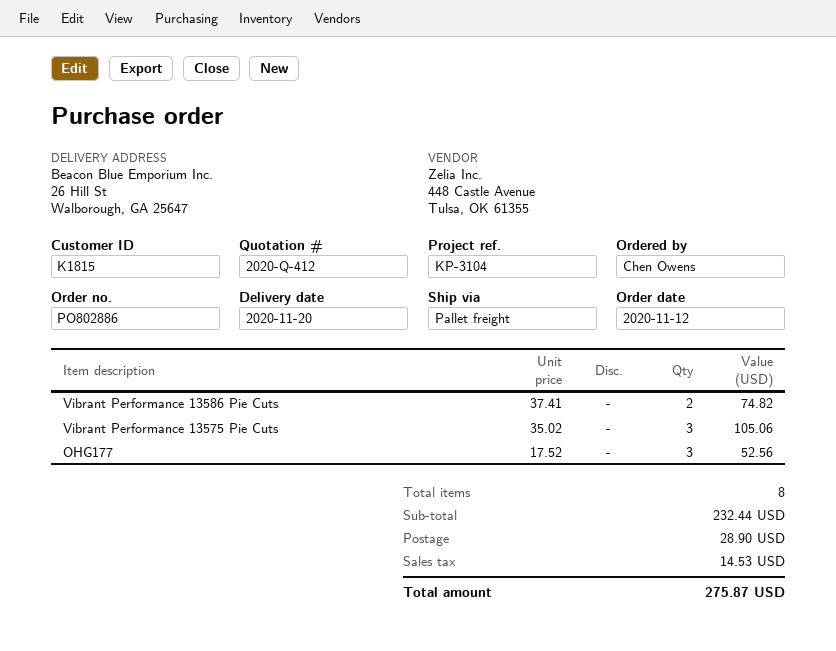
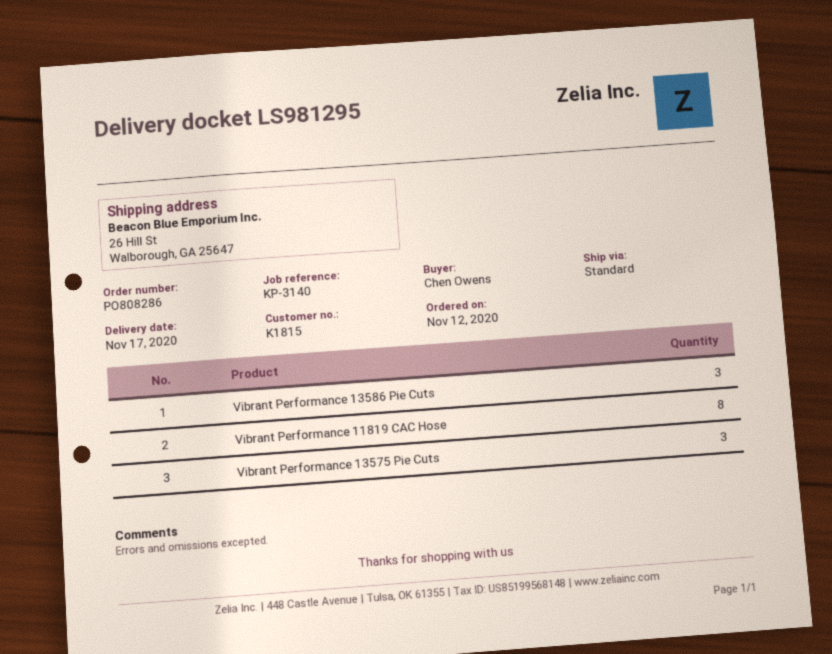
order number: PO802886 -> PO808286
delivery date: 2020-11-20 -> 2020-11-17
reference: KP-3104 -> KP-3140
shipping method: pallet freight -> standard
Vibrant Performance 13586 Pie Cuts: 2 -> 3
OHG177: 3 -> none
Vibrant Performance 11819 CAC Hose: none -> 8

